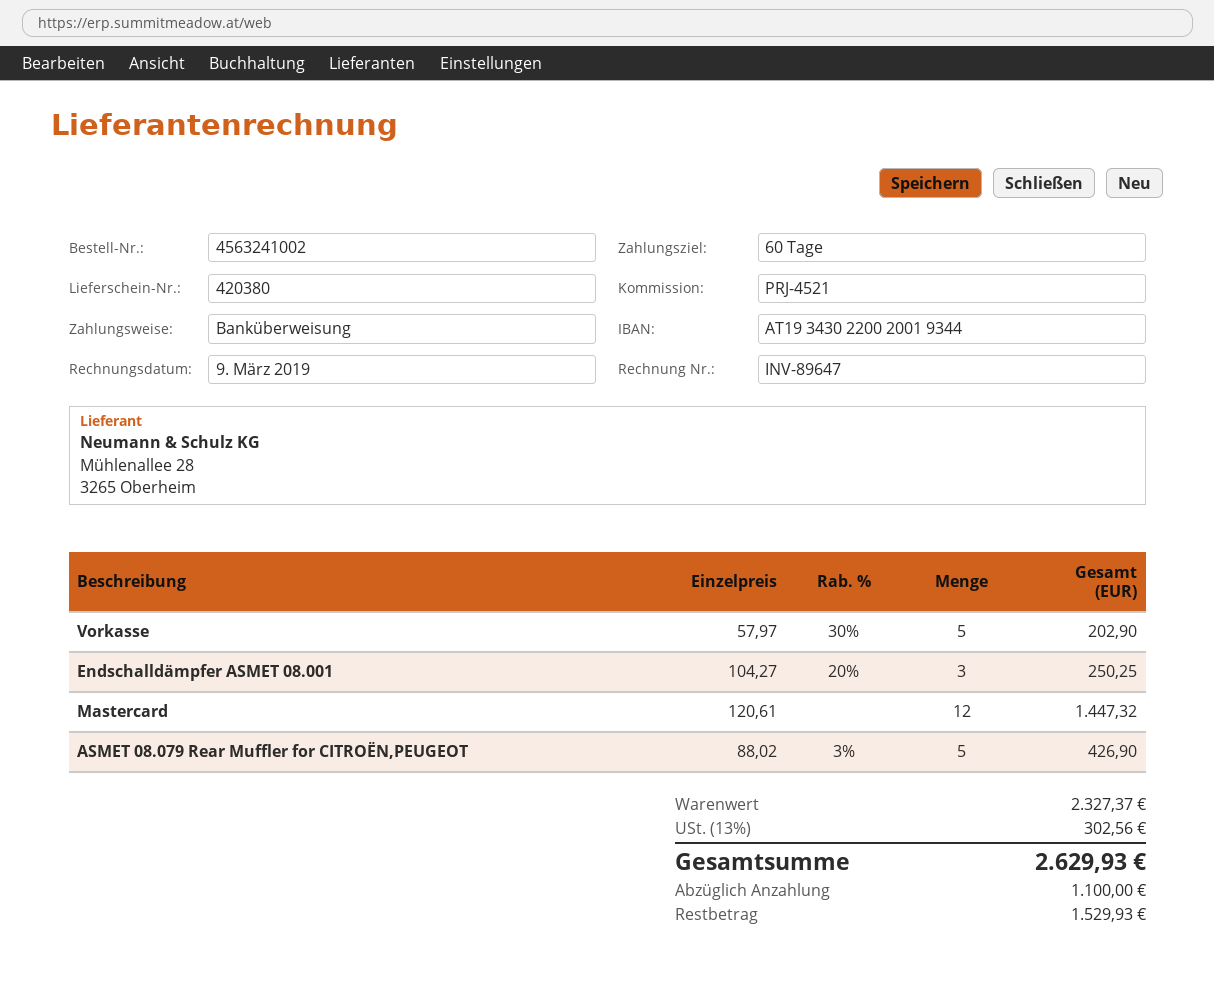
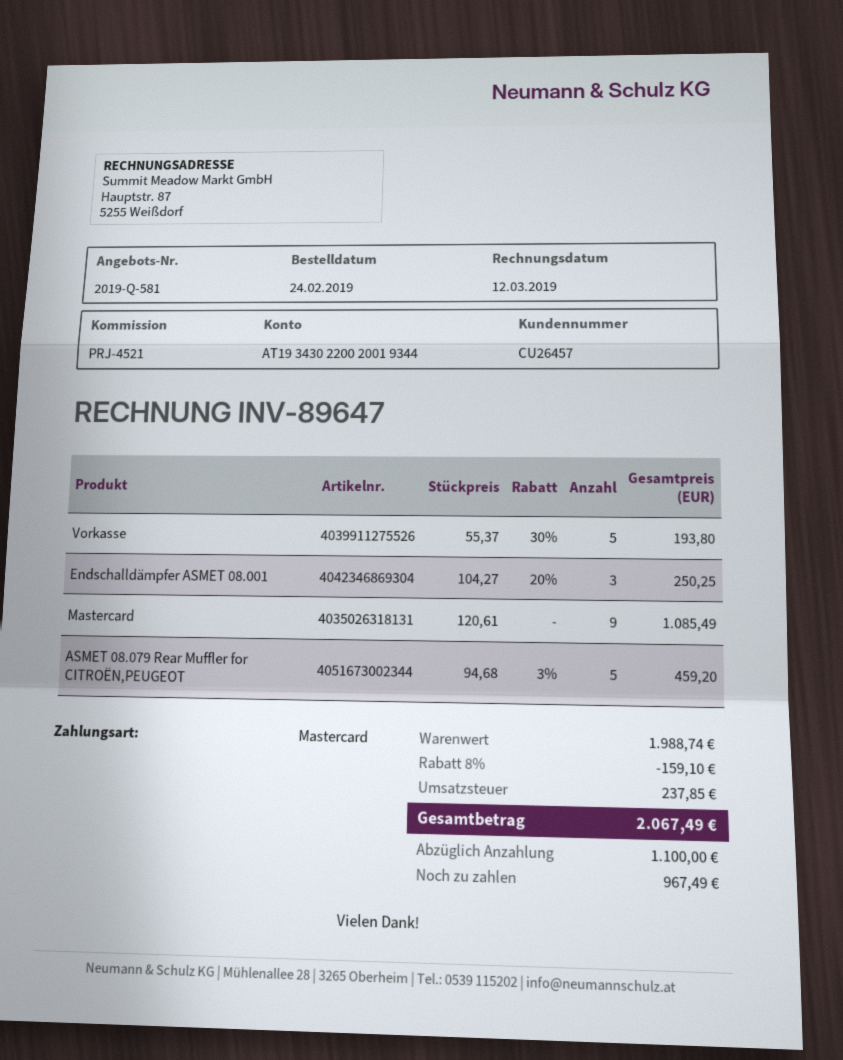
invoice date: 2019-03-09 -> 2019-03-12
payment method: bank transfer -> Mastercard
Vorkasse: 5 x 57.97 - 30% = 202.90 -> 5 x 55.37 - 30% = 193.80
Mastercard: 12 x 120.61 = 1447.32 -> 9 x 120.61 = 1085.49
ASMET 08.079 Rear Muffler for CITROËN,PEUGEOT: 5 x 88.02 - 3% = 426.90 -> 5 x 94.68 - 3% = 459.20
subtotal: 2327.37 -> 1988.74
discount: none -> 8% = 159.10
tax: 302.56 -> 237.85
total: 2629.93 -> 2067.49
balance: 1529.93 -> 967.49

